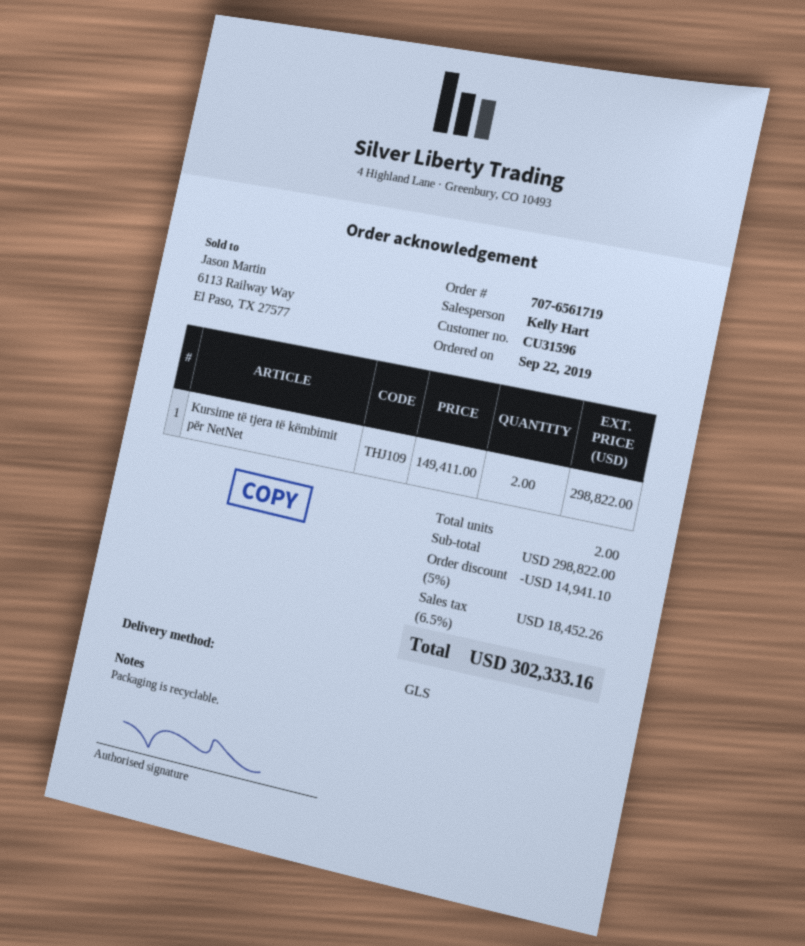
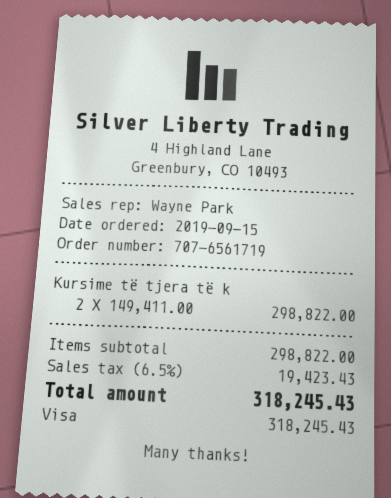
order date: 2019-09-22 -> 2019-09-15
sales rep: Kelly Hart -> Wayne Park
discount: 5% = 14941.10 -> none
tax: 6.5% = 18452.26 -> 6.5% = 19423.43
total: 302333.16 -> 318245.43

